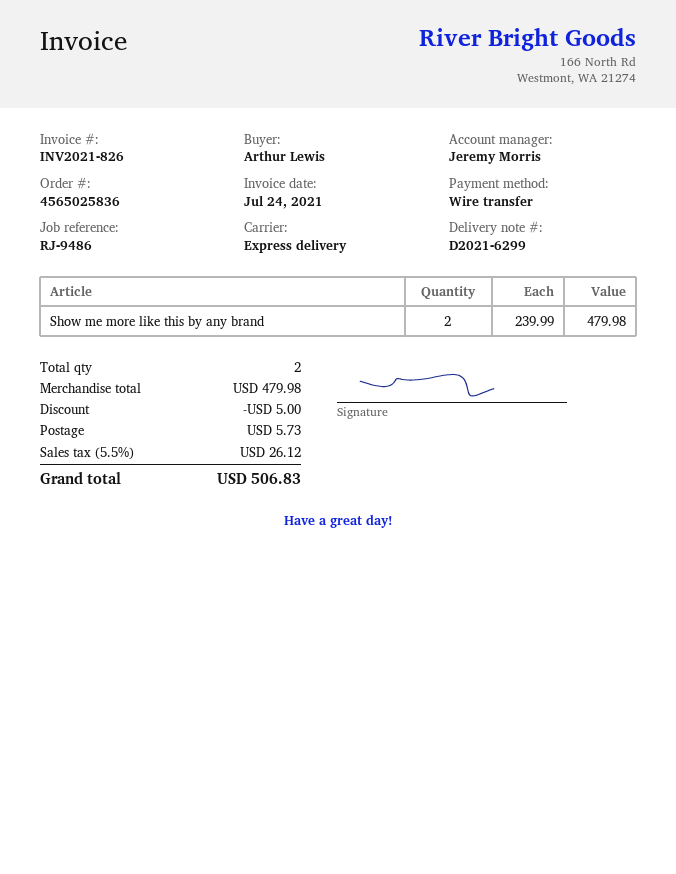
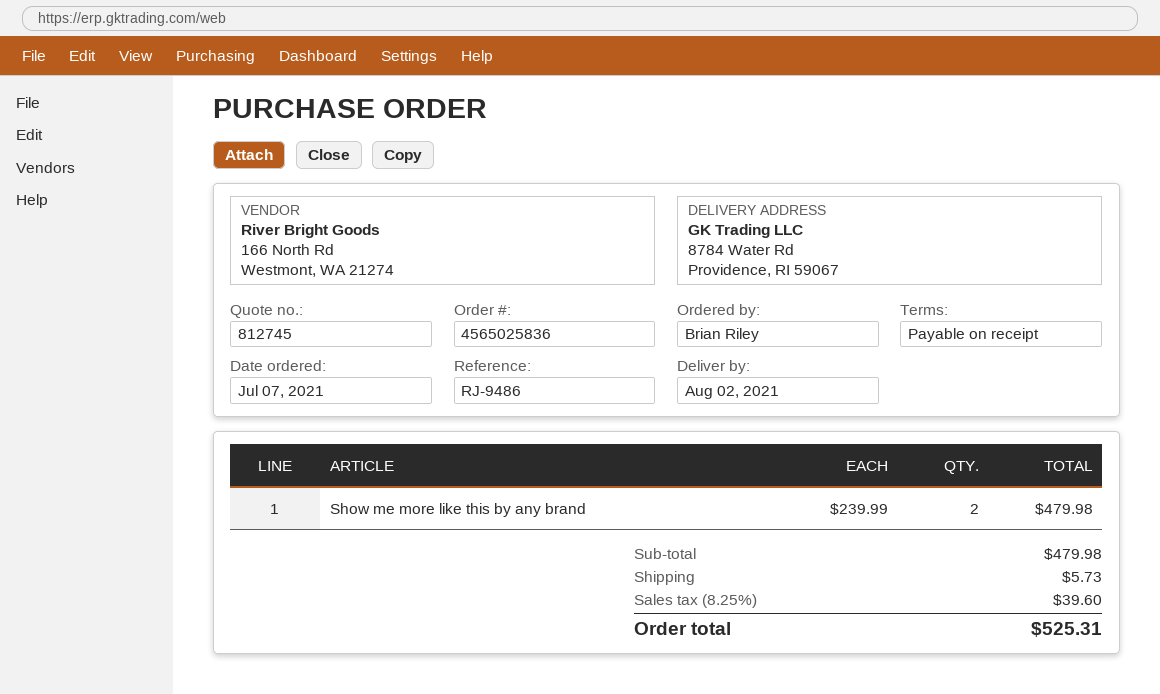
ordered by: Arthur Lewis -> Brian Riley
discount: 5.00 -> none
tax: 5.5% = 26.12 -> 8.25% = 39.60
total: 506.83 -> 525.31

